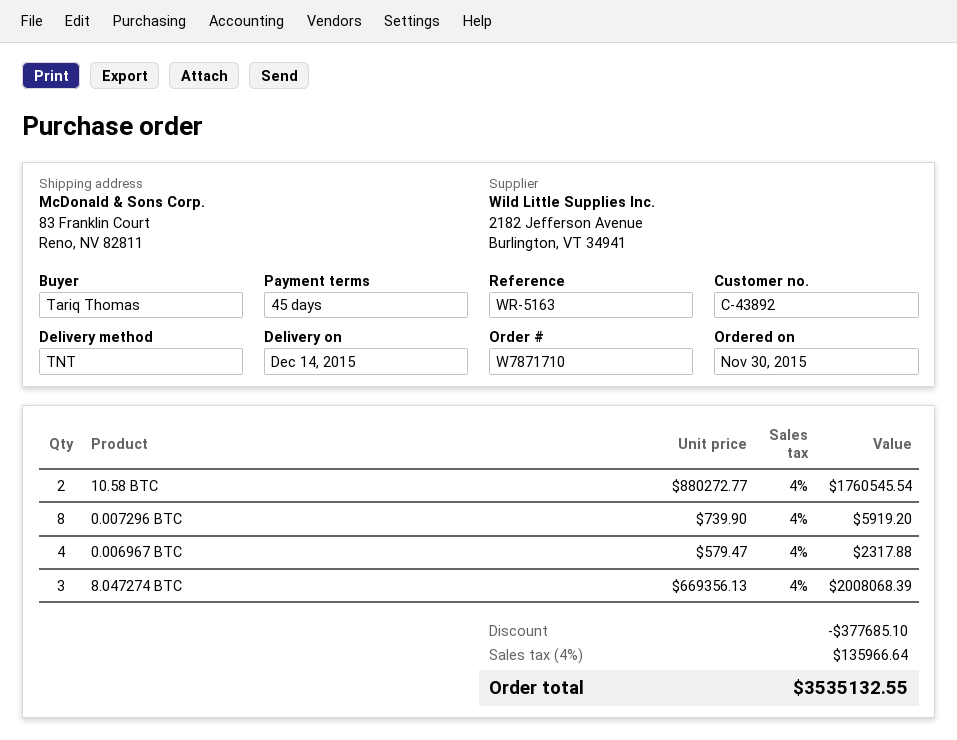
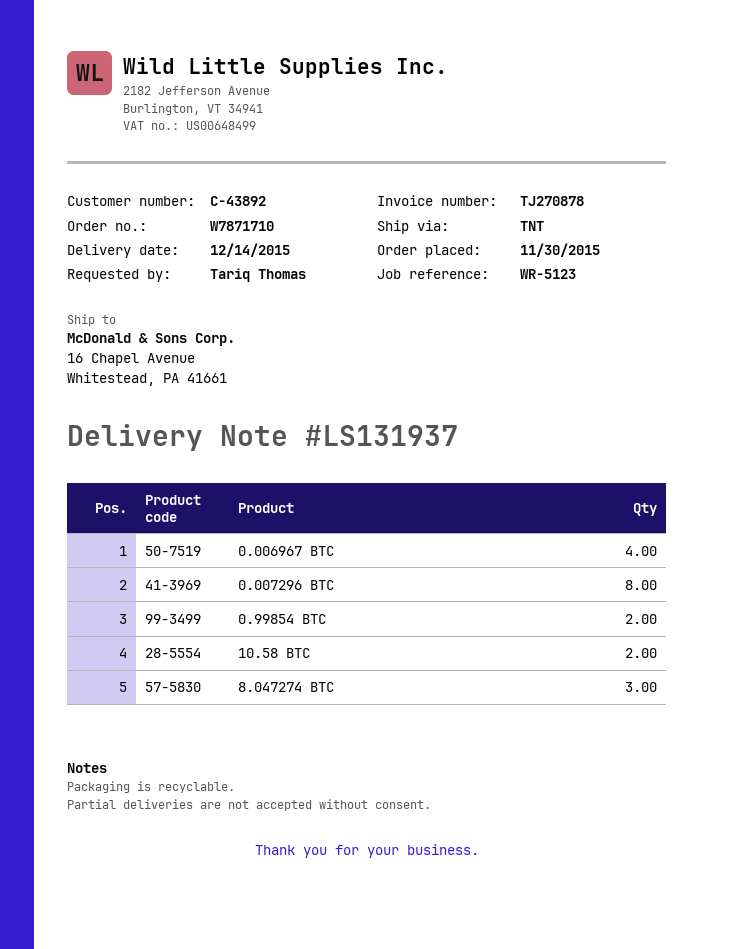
reference: WR-5163 -> WR-5123
ship to: 83 Franklin Court, Reno, NV 82811 -> 16 Chapel Avenue, Whitestead, PA 41661
0.99854 BTC: none -> 2

